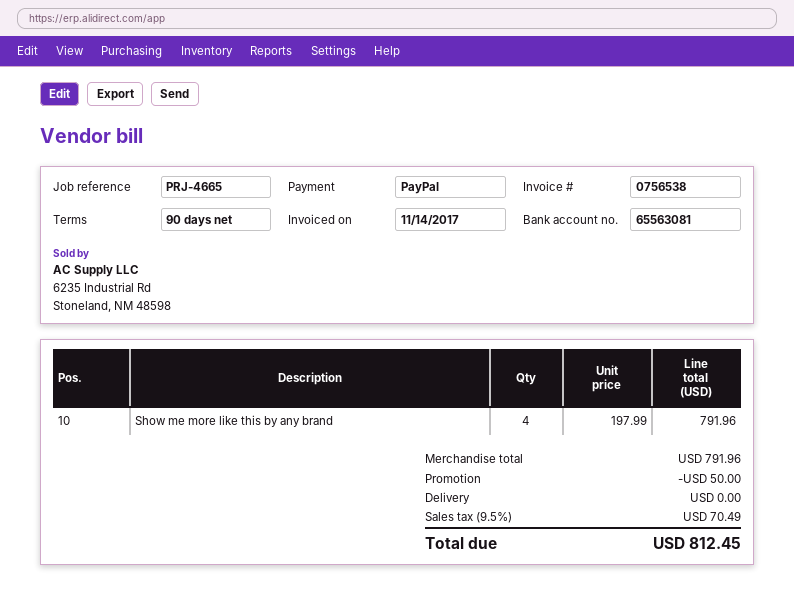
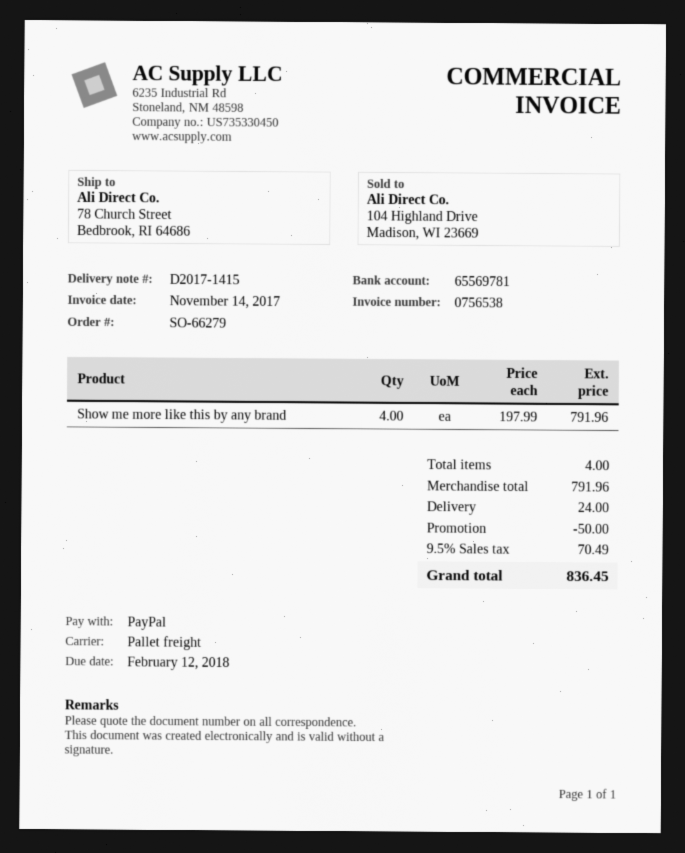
bank account: 65563081 -> 65569781
shipping: 0.00 -> 24.00
total: 812.45 -> 836.45

